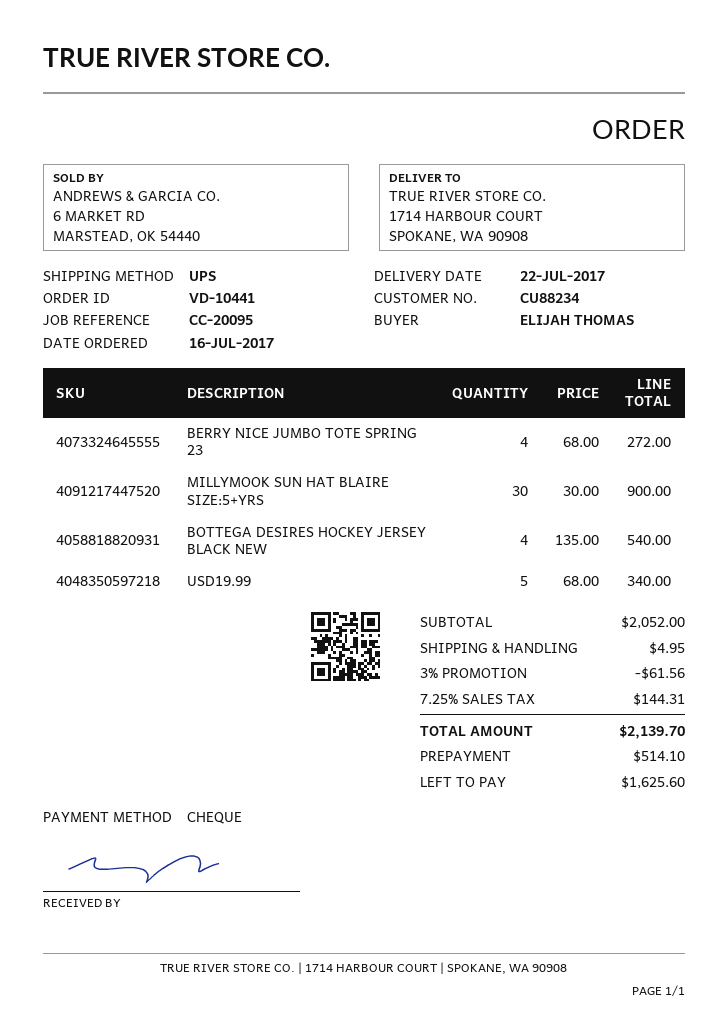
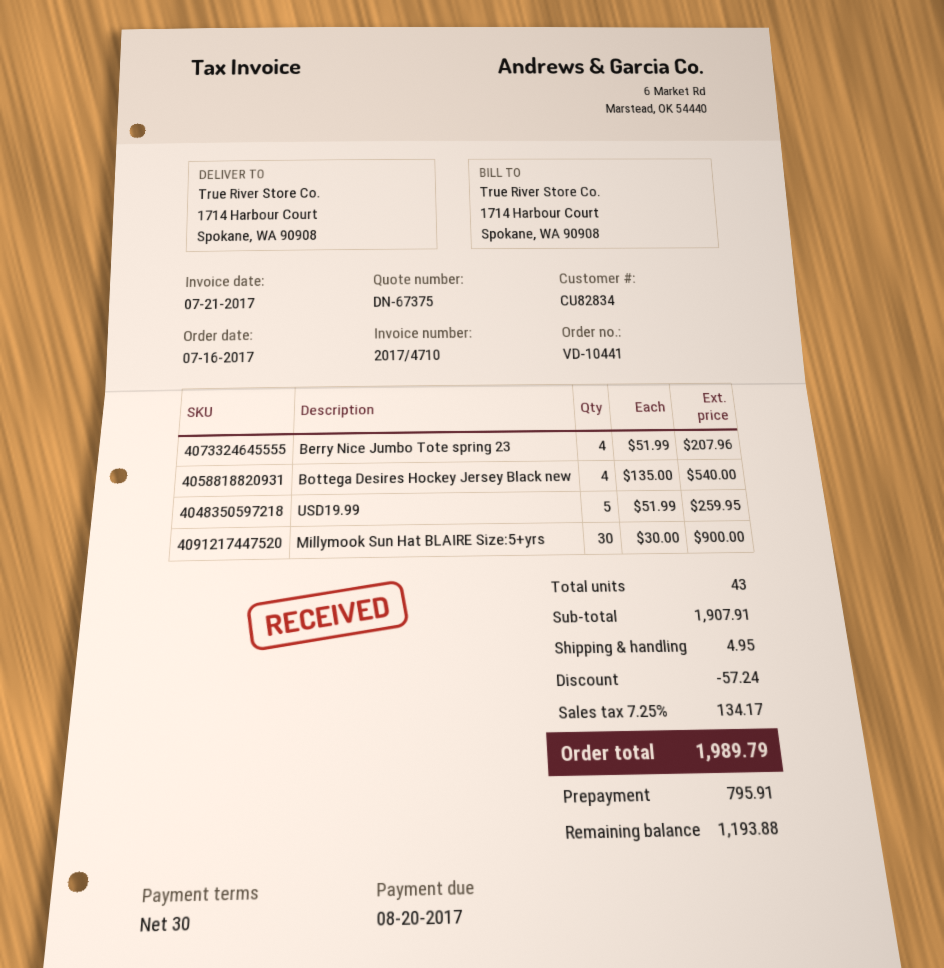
customer number: CU88234 -> CU82834
BERRY NICE JUMBO TOTE SPRING 23: 4 x 68.00 = 272.00 -> 4 x 51.99 = 207.96
USD19.99: 5 x 68.00 = 340.00 -> 5 x 51.99 = 259.95
subtotal: 2052.00 -> 1907.91
discount: 61.56 -> 57.24
tax: 7.25% = 144.31 -> 7.25% = 134.17
total: 2139.70 -> 1989.79
deposit: 514.10 -> 795.91
balance: 1625.60 -> 1193.88

